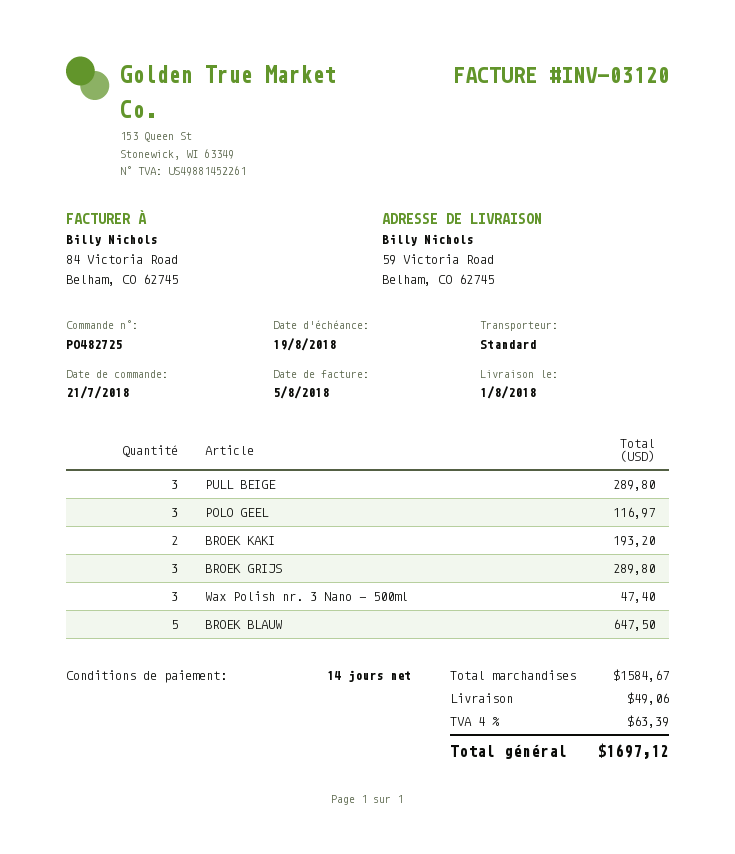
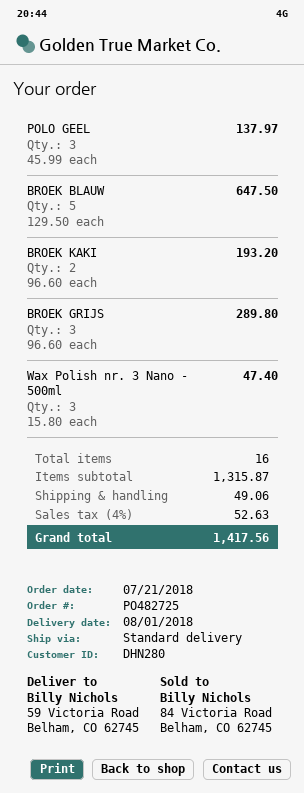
PULL BEIGE: 3 for 289.80 -> none
POLO GEEL: 3 for 116.97 -> 3 for 137.97
subtotal: 1584.67 -> 1315.87
tax: 4% = 63.39 -> 4% = 52.63
total: 1697.12 -> 1417.56

